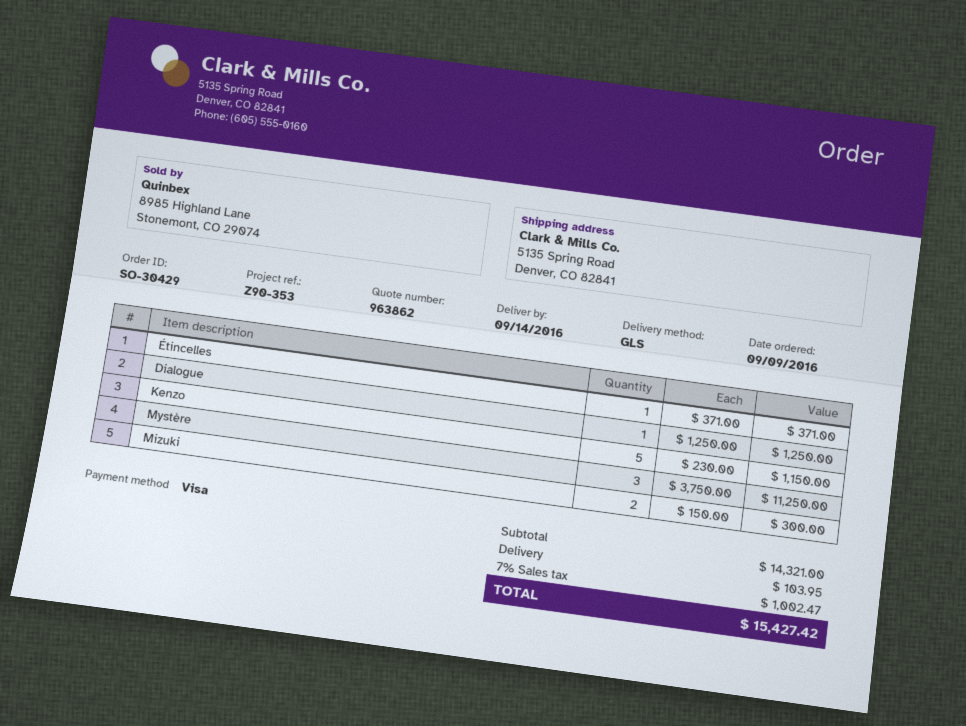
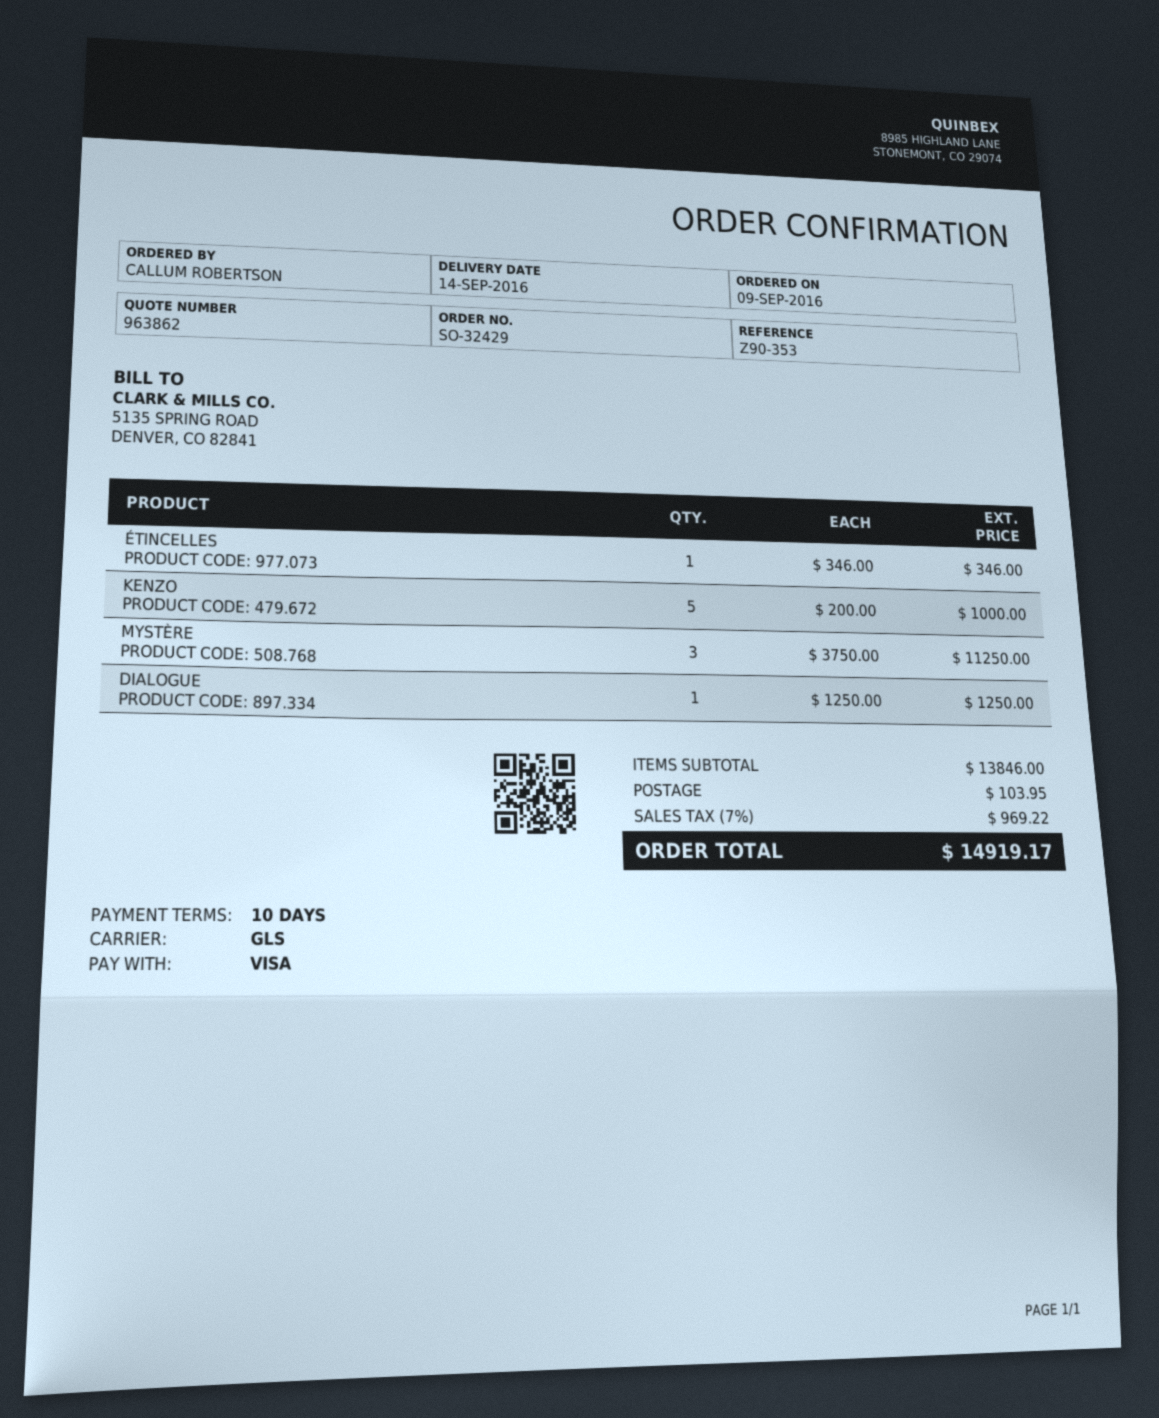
order number: SO-30429 -> SO-32429
Étincelles: 1 x 371.00 = 371.00 -> 1 x 346.00 = 346.00
Kenzo: 5 x 230.00 = 1150.00 -> 5 x 200.00 = 1000.00
Mizuki: 2 x 150.00 = 300.00 -> none
subtotal: 14321.00 -> 13846.00
tax: 7% = 1002.47 -> 7% = 969.22
total: 15427.42 -> 14919.17

